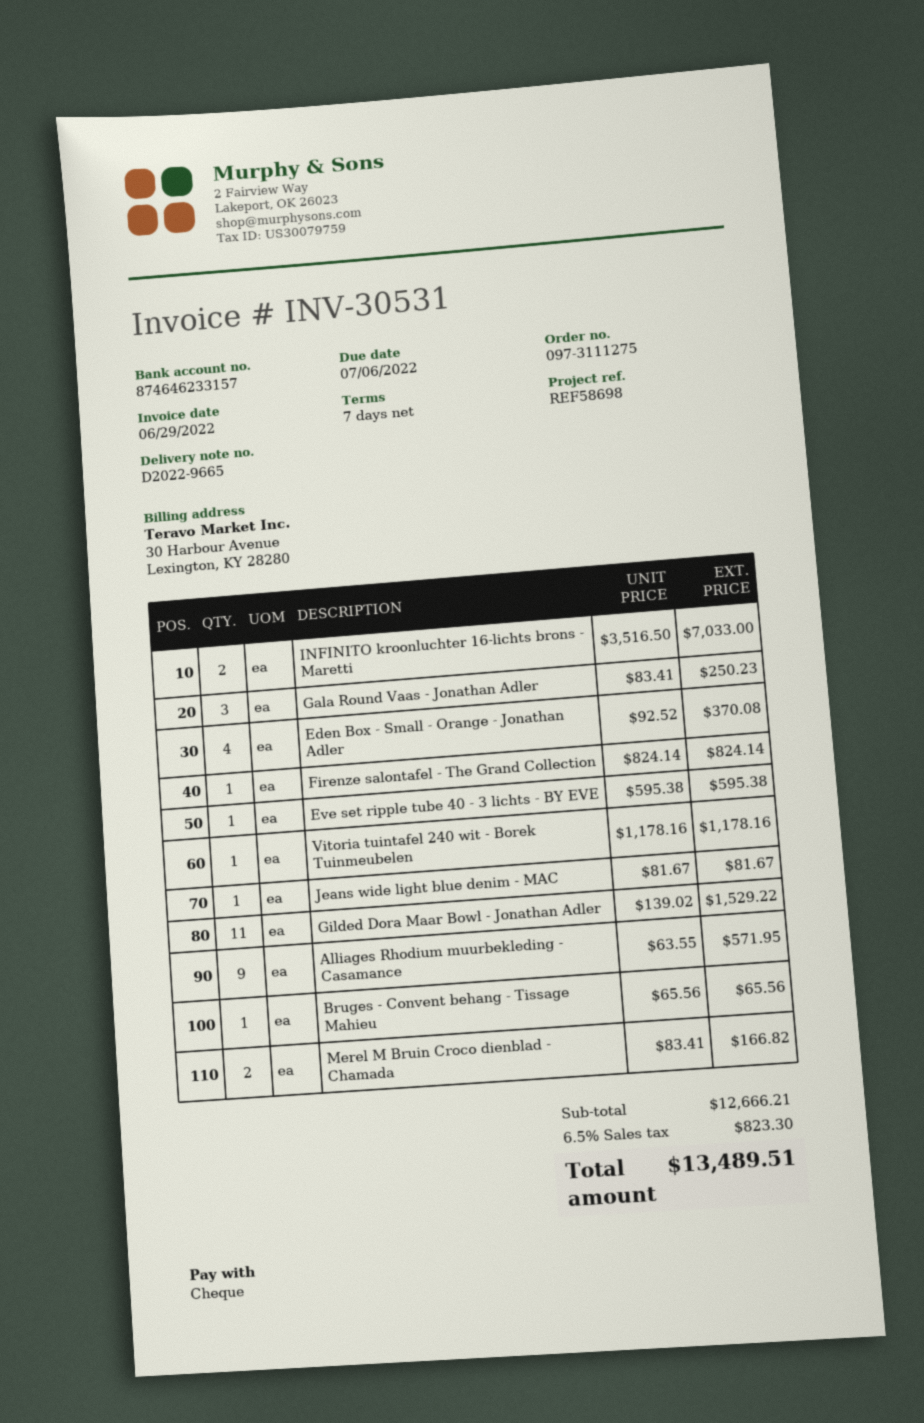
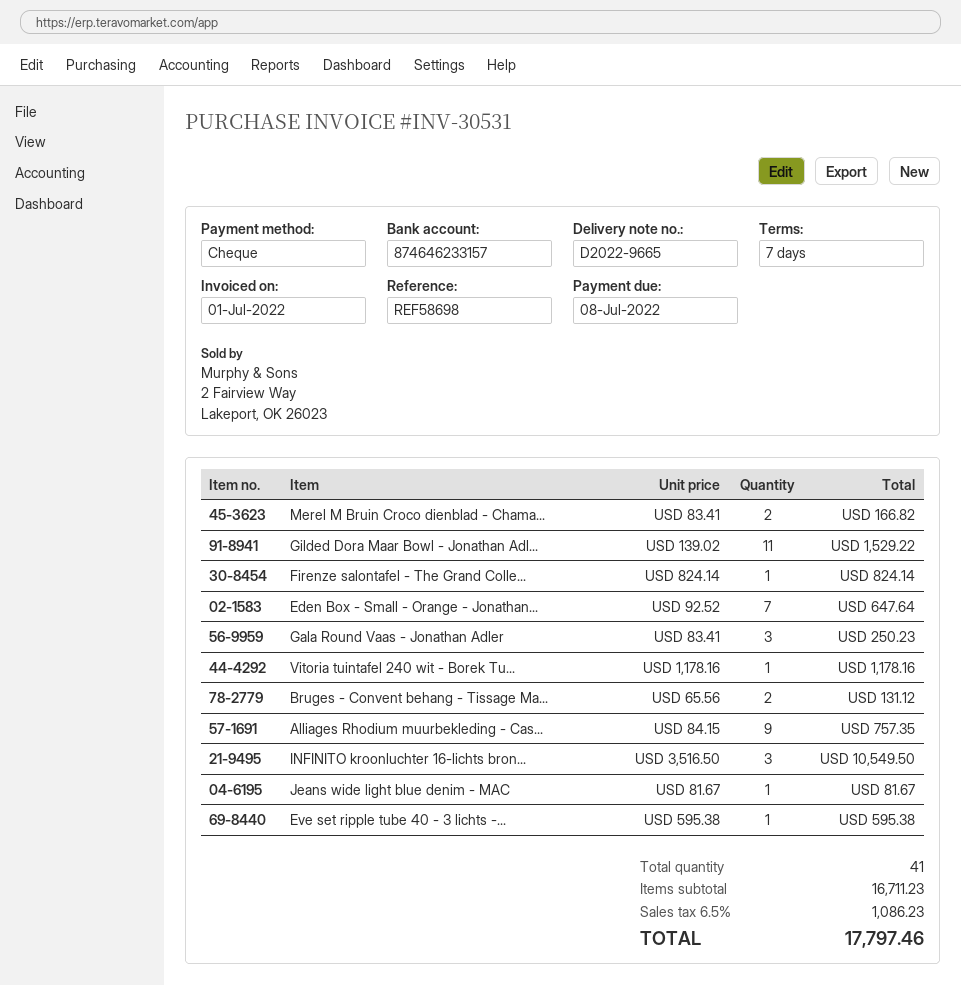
invoice date: 2022-06-29 -> 2022-07-01
due date: 2022-07-06 -> 2022-07-08
INFINITO kroonluchter 16-lichts brons - Maretti: 2 x 3516.50 = 7033.00 -> 3 x 3516.50 = 10549.50
Eden Box - Small - Orange - Jonathan Adler: 4 x 92.52 = 370.08 -> 7 x 92.52 = 647.64
Alliages Rhodium muurbekleding - Casamance: 9 x 63.55 = 571.95 -> 9 x 84.15 = 757.35
Bruges - Convent behang - Tissage Mahieu: 1 x 65.56 = 65.56 -> 2 x 65.56 = 131.12
subtotal: 12666.21 -> 16711.23
tax: 6.5% = 823.30 -> 6.5% = 1086.23
total: 13489.51 -> 17797.46

